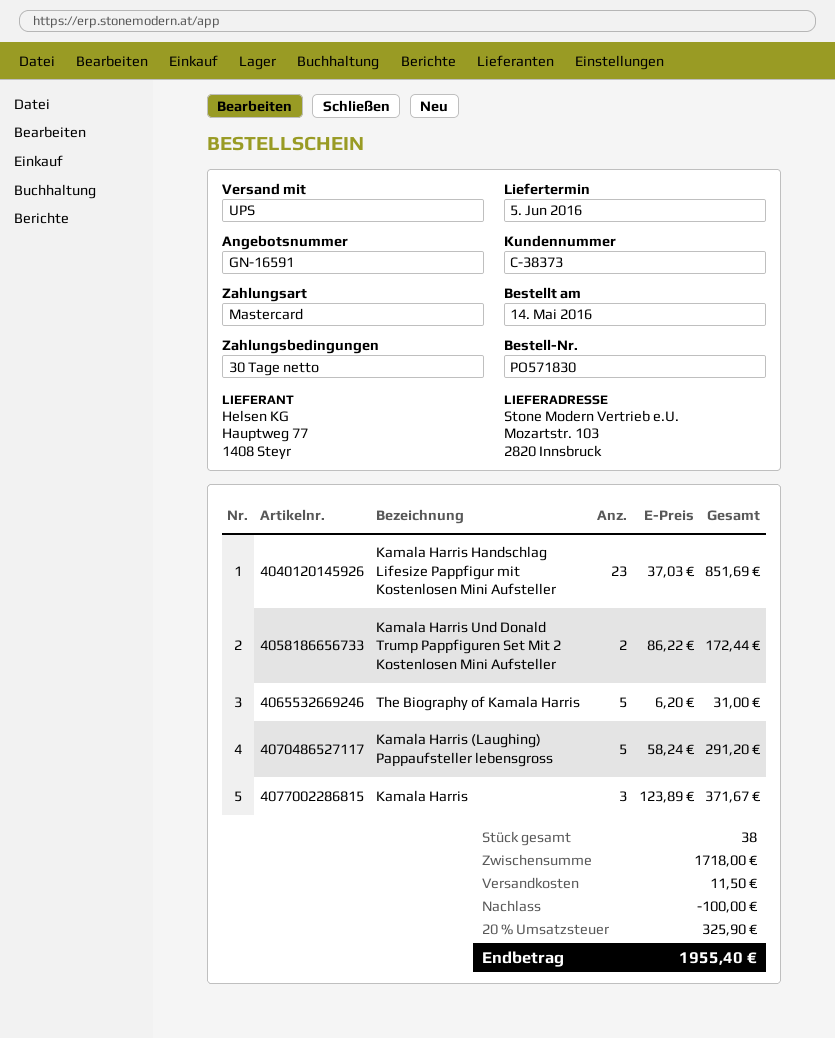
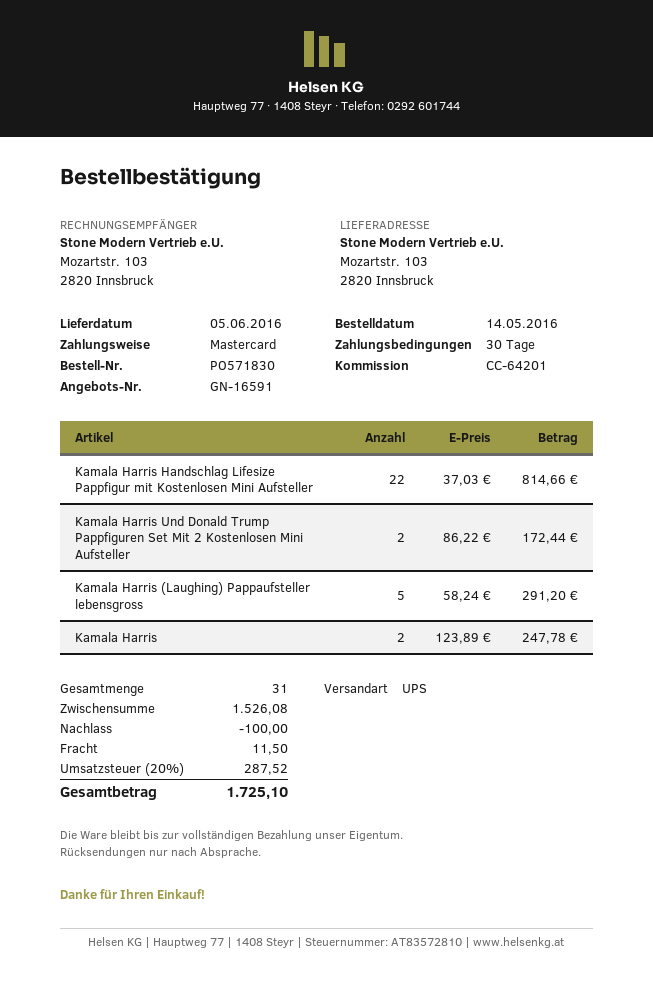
Kamala Harris Handschlag Lifesize Pappfigur mit Kostenlosen Mini Aufsteller: 23 x 37.03 = 851.69 -> 22 x 37.03 = 814.66
The Biography of Kamala Harris: 5 x 6.20 = 31.00 -> none
Kamala Harris: 3 x 123.89 = 371.67 -> 2 x 123.89 = 247.78
total quantity: 38 -> 31
subtotal: 1718.00 -> 1526.08
tax: 20% = 325.90 -> 20% = 287.52
total: 1955.40 -> 1725.10

